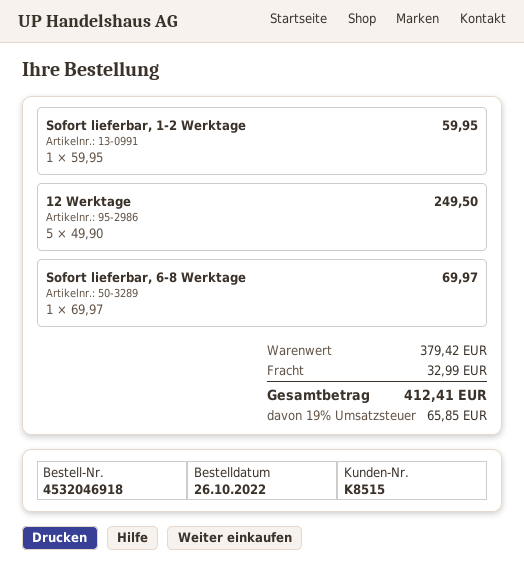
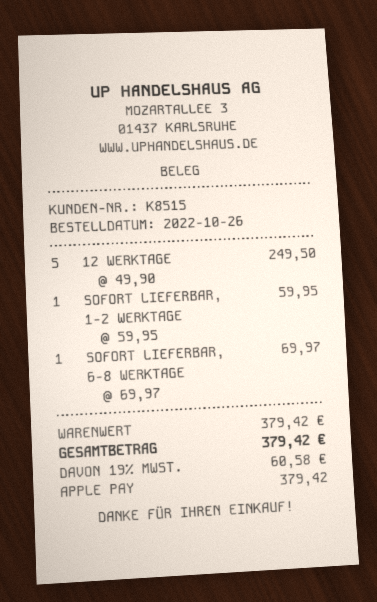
shipping: 32.99 -> none
tax: 19% = 65.85 -> 19% = 60.58
total: 412.41 -> 379.42

